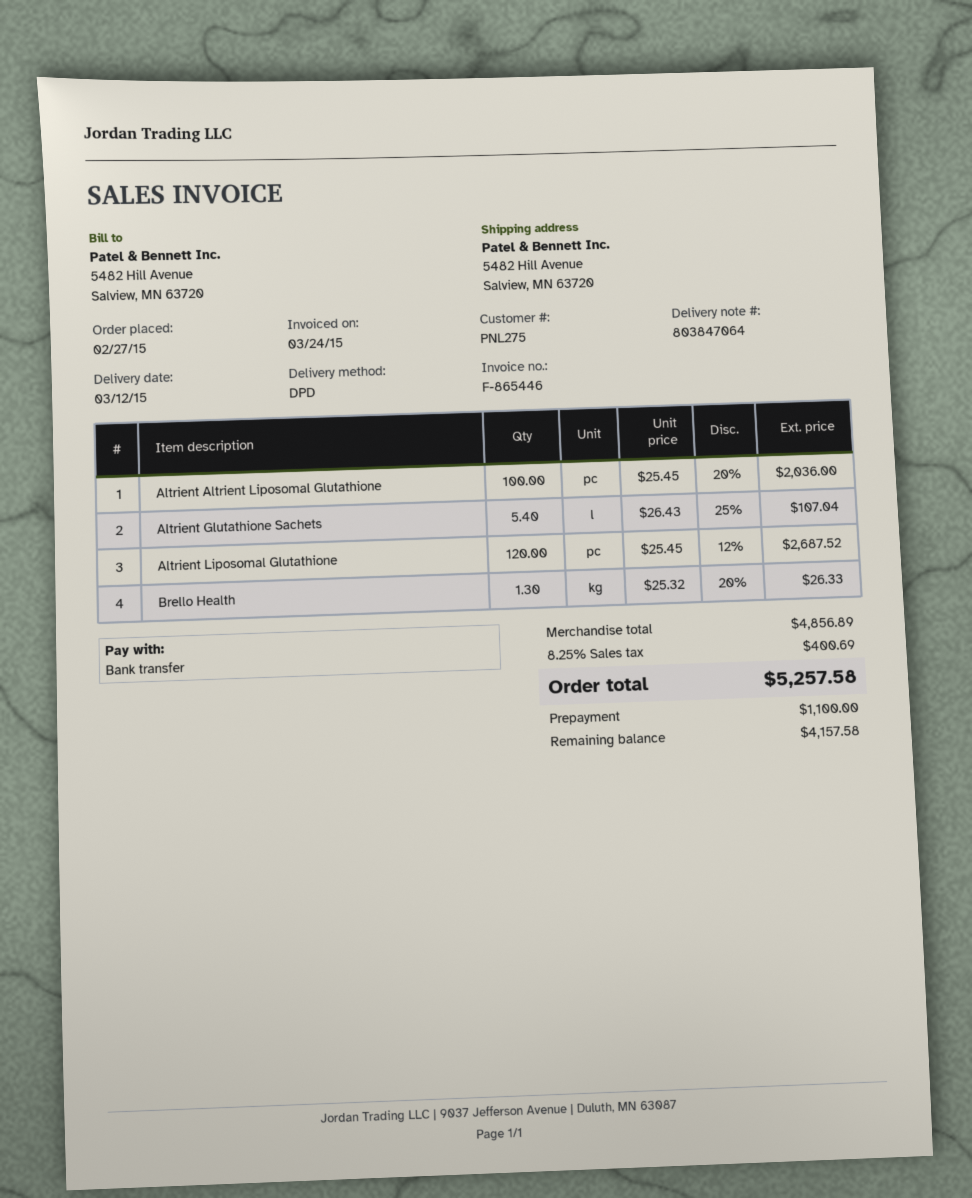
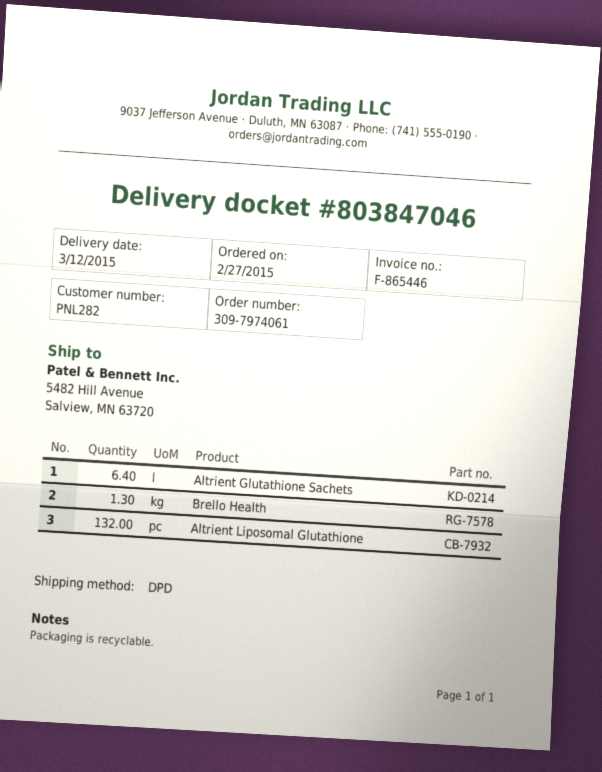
delivery note number: 803847064 -> 803847046
customer number: PNL275 -> PNL282
Altrient Altrient Liposomal Glutathione: 100 -> none
Altrient Glutathione Sachets: 5.4 -> 6.4
Altrient Liposomal Glutathione: 120 -> 132

